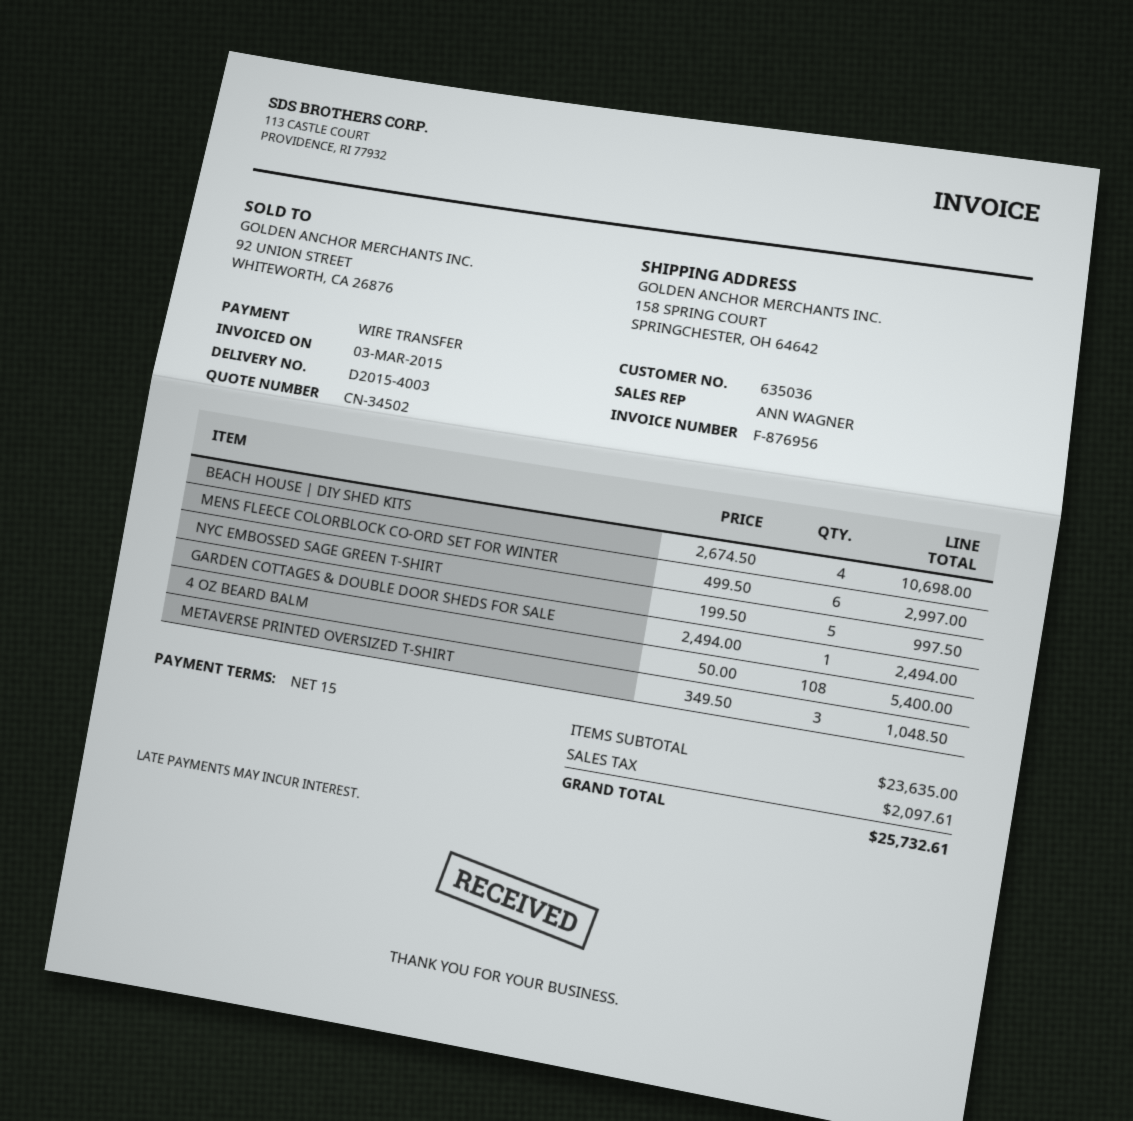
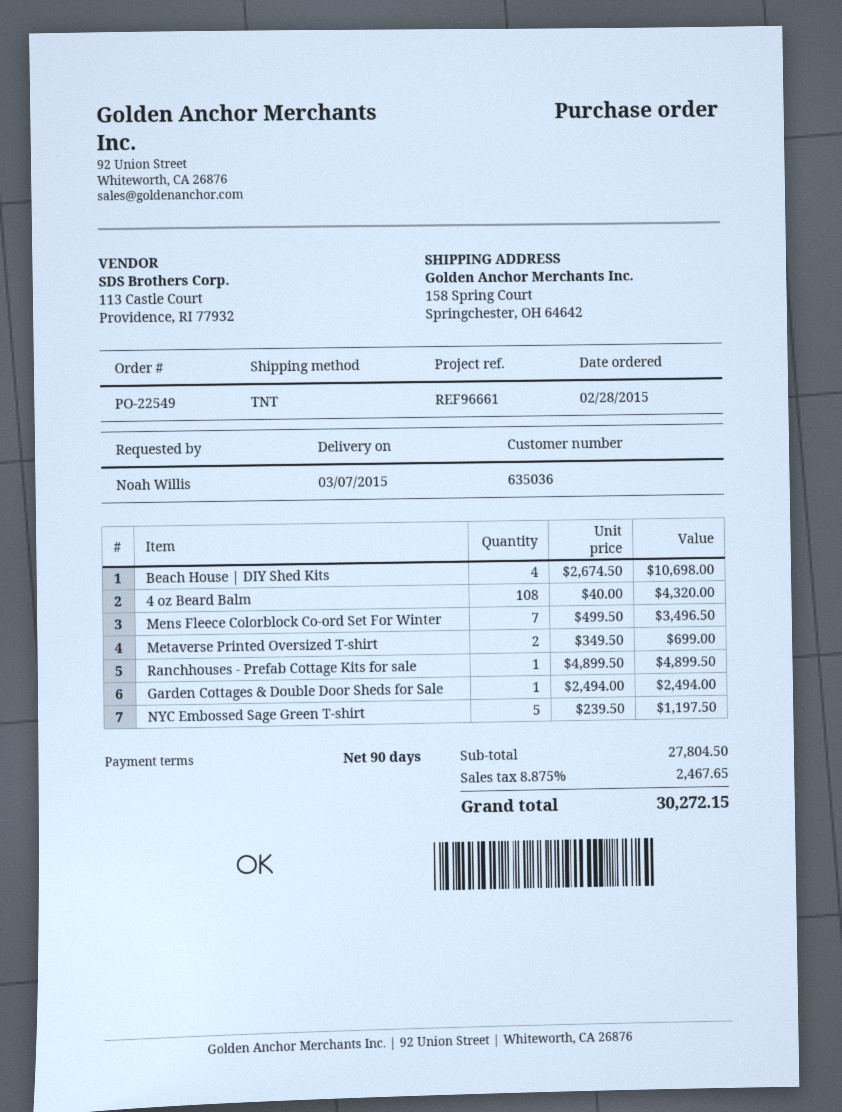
payment terms: 15 days -> 90 days
MENS FLEECE COLORBLOCK CO-ORD SET FOR WINTER: 6 x 499.50 = 2997.00 -> 7 x 499.50 = 3496.50
NYC EMBOSSED SAGE GREEN T-SHIRT: 5 x 199.50 = 997.50 -> 5 x 239.50 = 1197.50
4 OZ BEARD BALM: 108 x 50.00 = 5400.00 -> 108 x 40.00 = 4320.00
METAVERSE PRINTED OVERSIZED T-SHIRT: 3 x 349.50 = 1048.50 -> 2 x 349.50 = 699.00
Ranchhouses - Prefab Cottage Kits for sale: none -> 1 x 4899.50 = 4899.50
subtotal: 23635.00 -> 27804.50
tax: 2097.61 -> 2467.65
total: 25732.61 -> 30272.15

